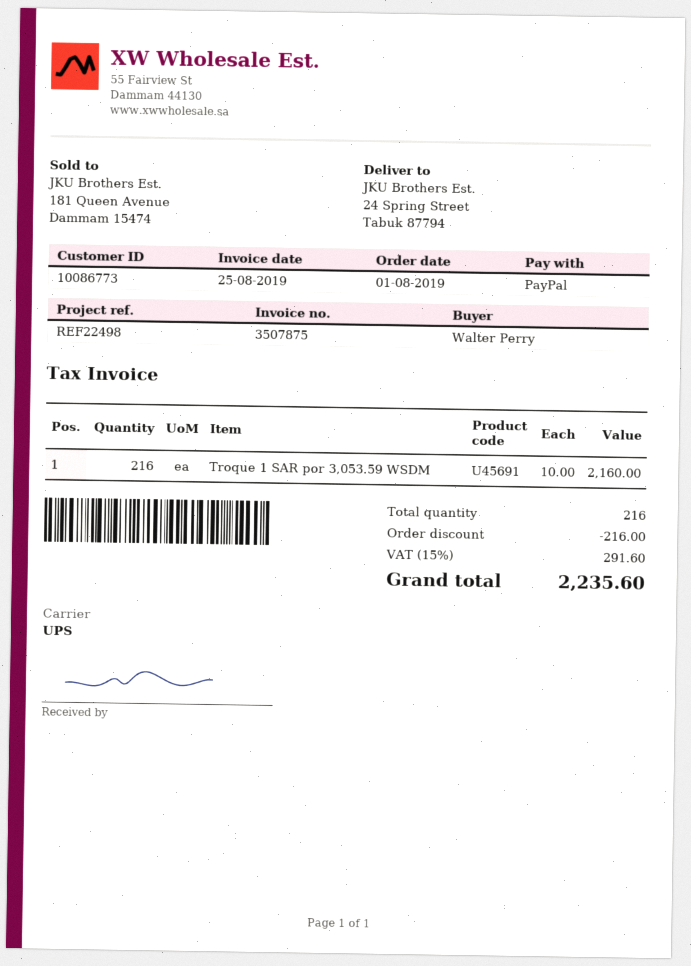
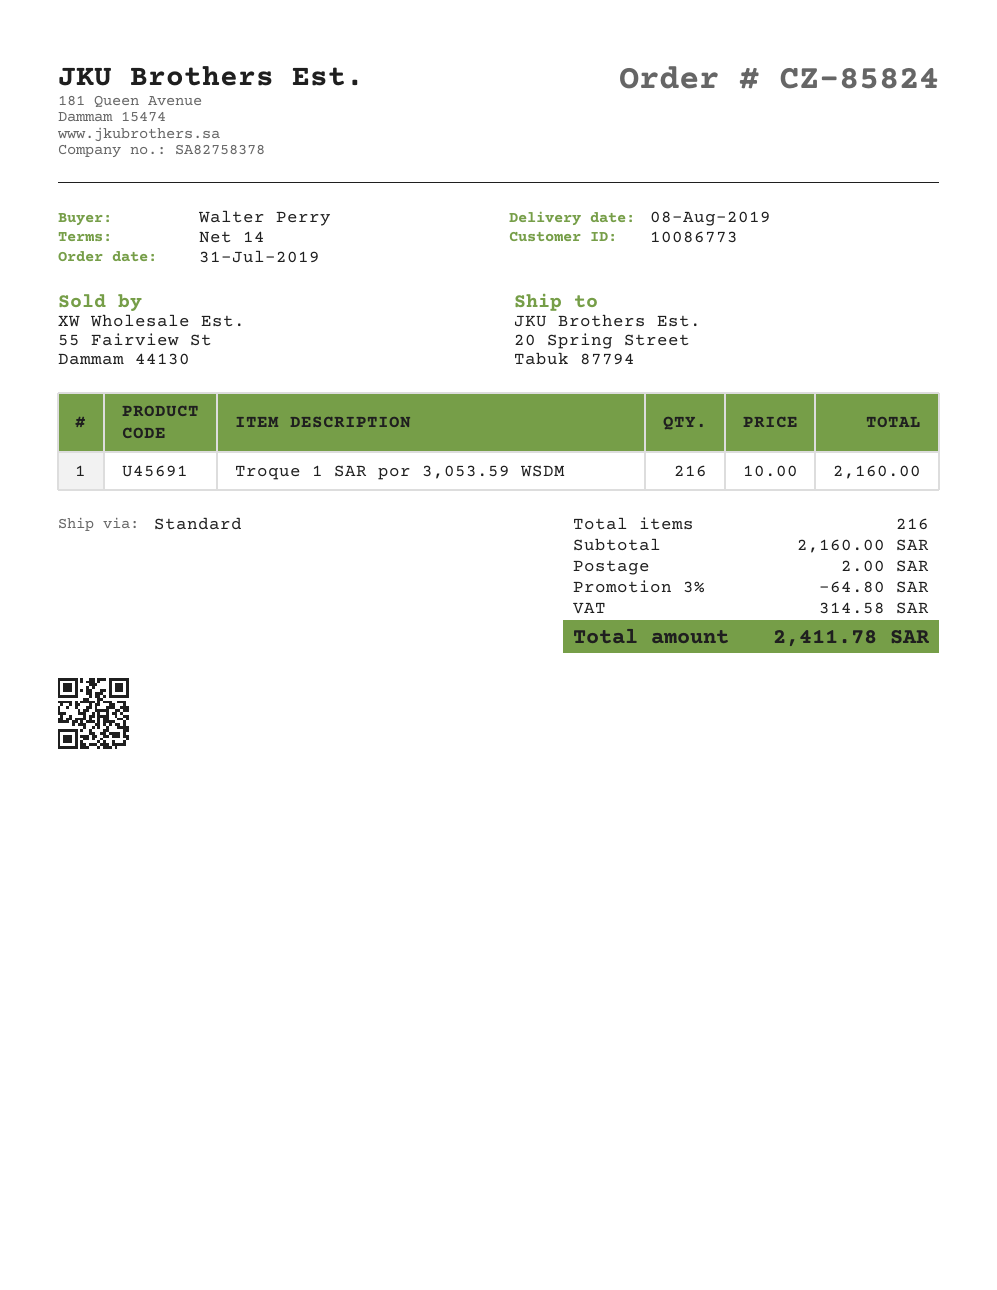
order date: 2019-08-01 -> 2019-07-31
shipping method: UPS -> standard
ship to: 24 Spring Street, Tabuk 87794 -> 20 Spring Street, Tabuk 87794
discount: 216.00 -> 64.80
shipping: none -> 2.00
tax: 291.60 -> 314.58
total: 2235.60 -> 2411.78

